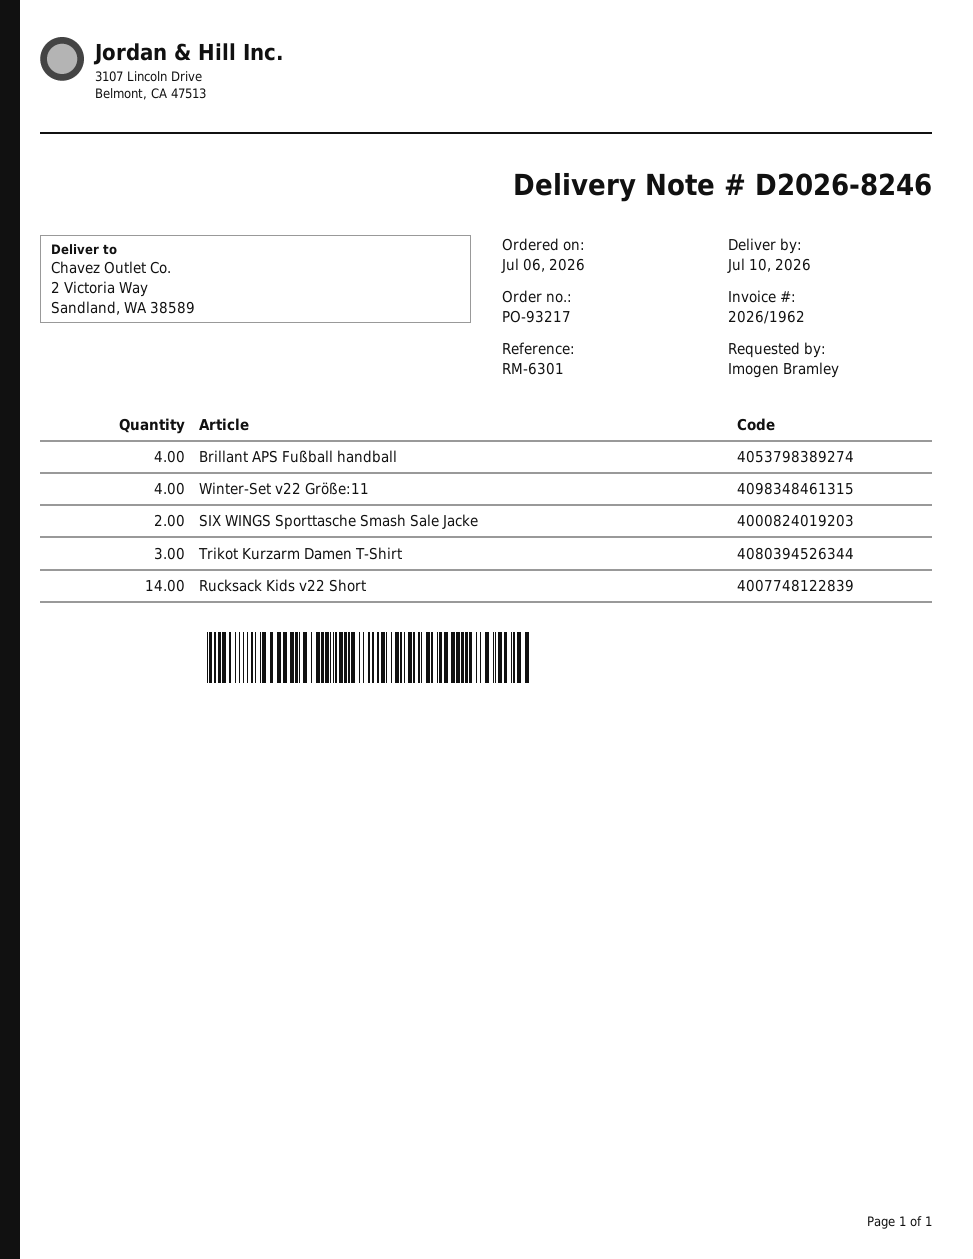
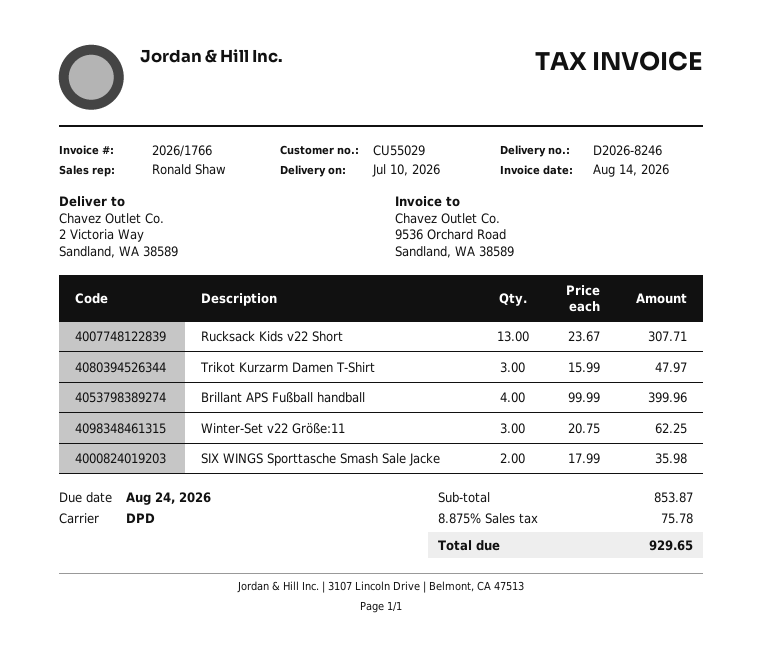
invoice number: 2026/1962 -> 2026/1766
Winter-Set v22 Größe:11: 4 -> 3
Rucksack Kids v22 Short: 14 -> 13

